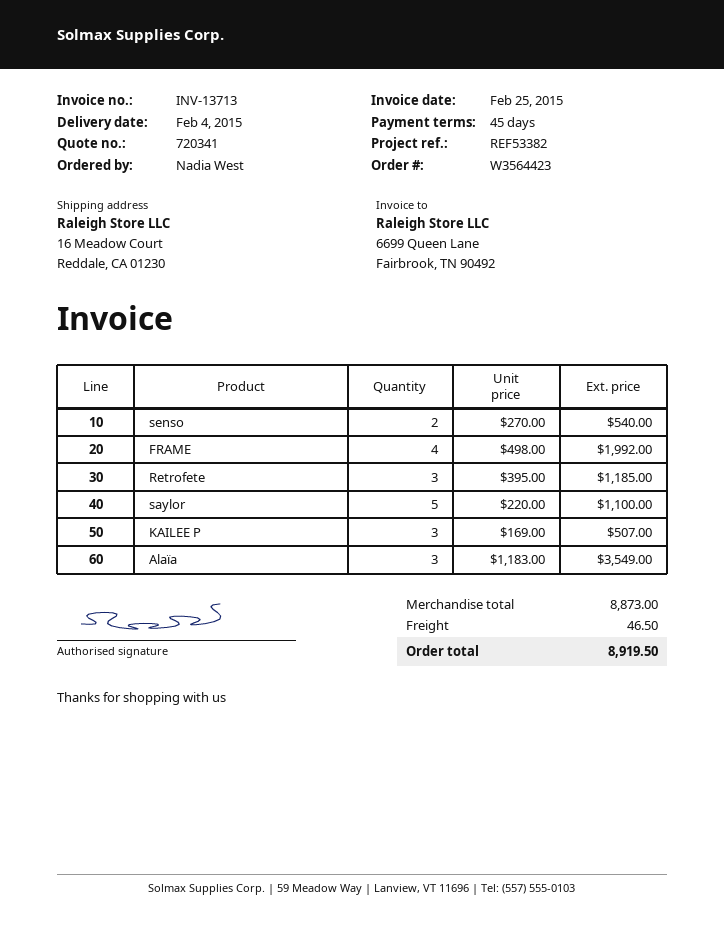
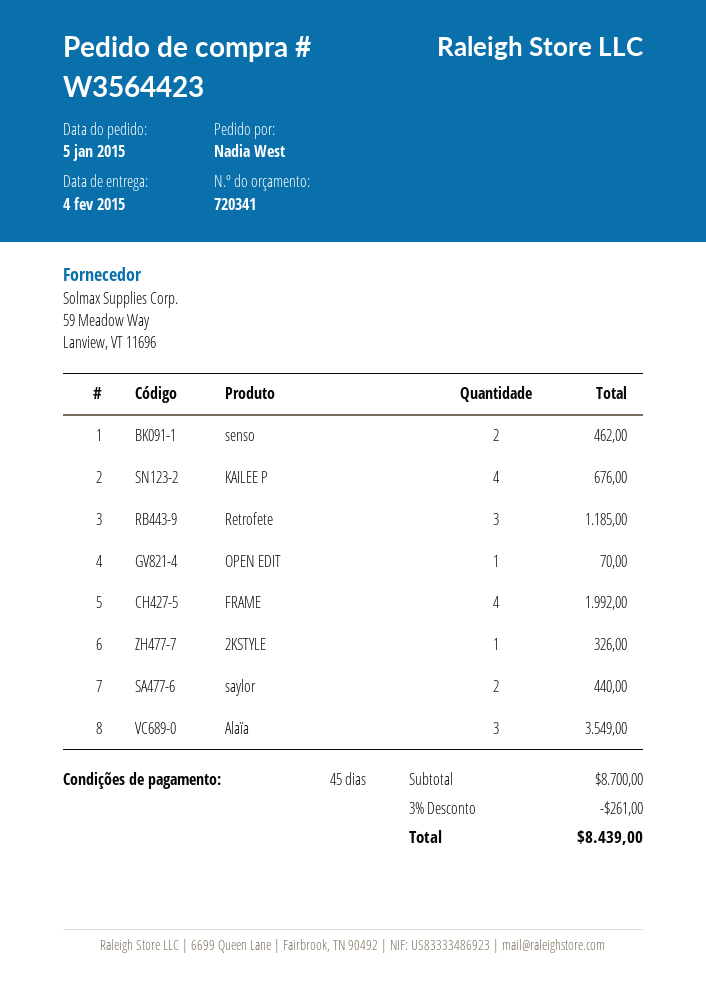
senso: 2 for 540.00 -> 2 for 462.00
saylor: 5 for 1100.00 -> 2 for 440.00
KAILEE P: 3 for 507.00 -> 4 for 676.00
OPEN EDIT: none -> 1 for 70.00
2KSTYLE: none -> 1 for 326.00
subtotal: 8873.00 -> 8700.00
discount: none -> 3% = 261.00
shipping: 46.50 -> none
total: 8919.50 -> 8439.00

